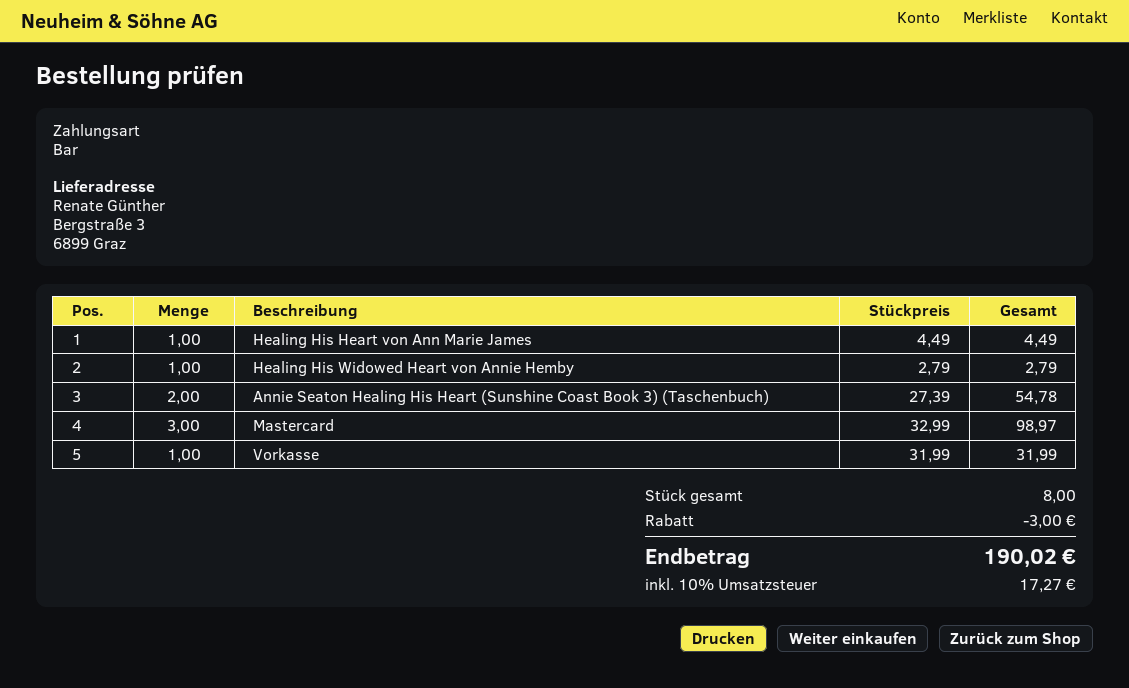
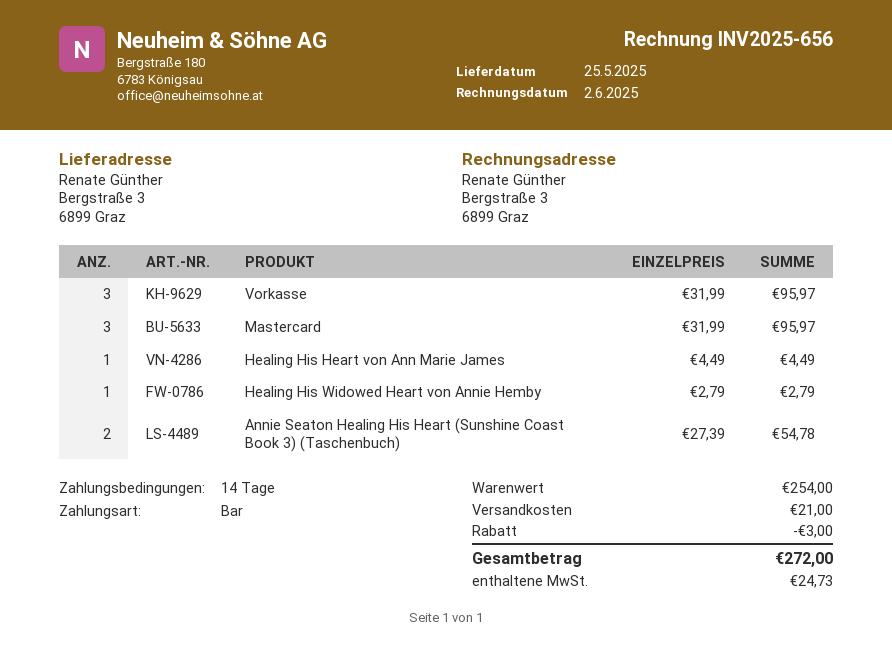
Mastercard: 3 x 32.99 = 98.97 -> 3 x 31.99 = 95.97
Vorkasse: 1 x 31.99 = 31.99 -> 3 x 31.99 = 95.97
shipping: none -> 21.00
tax: 17.27 -> 24.73
total: 190.02 -> 272.00

